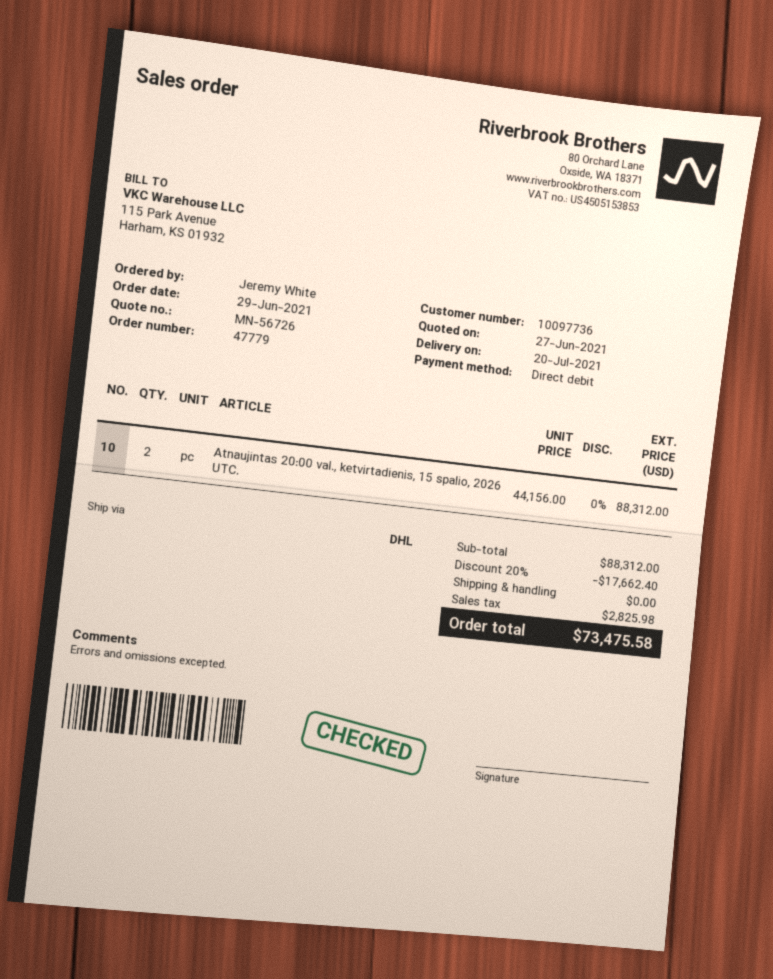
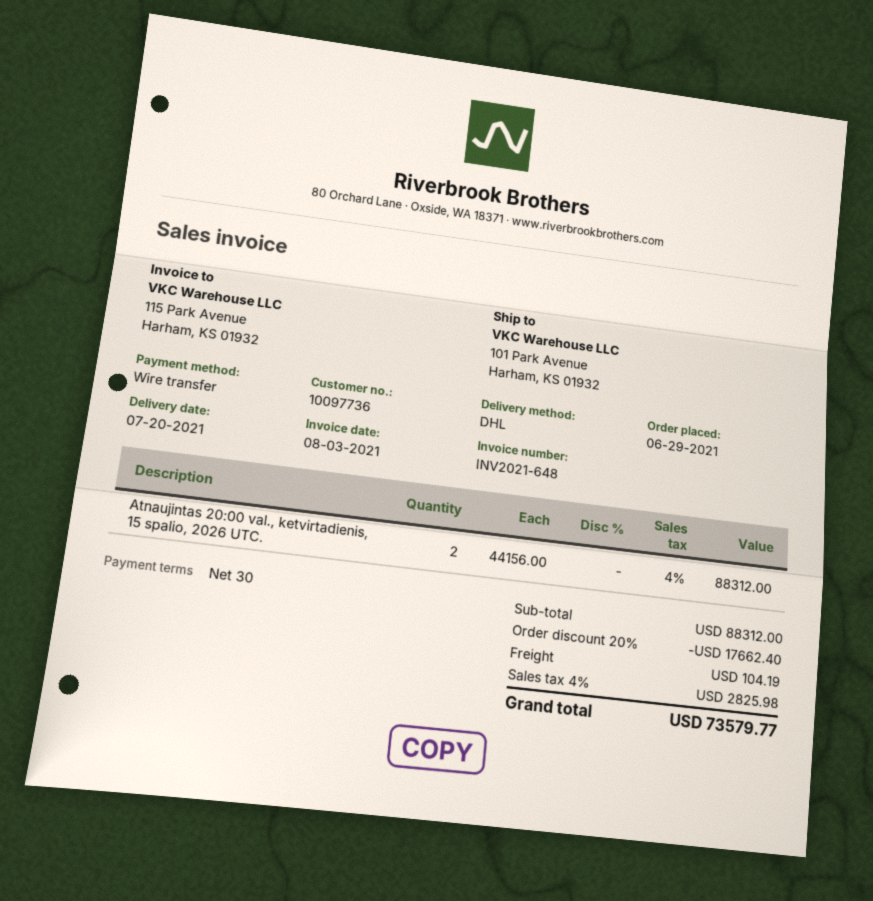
payment method: direct debit -> bank transfer
shipping: 0.00 -> 104.19
total: 73475.58 -> 73579.77

